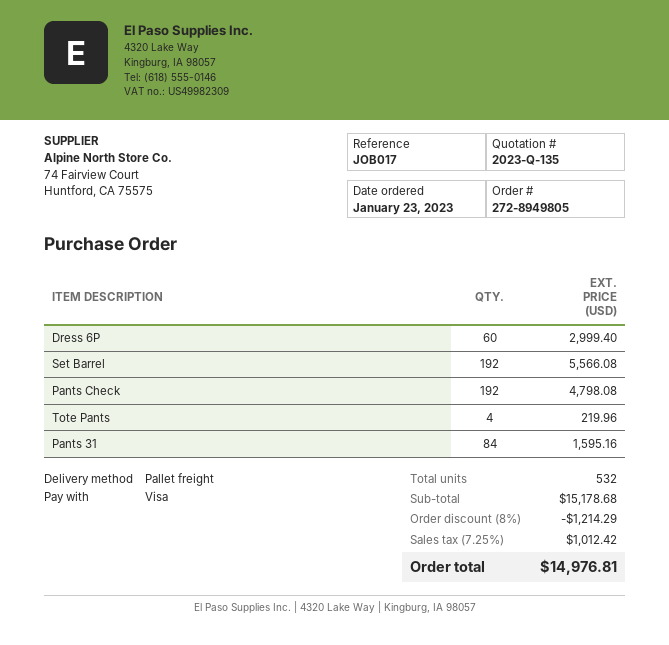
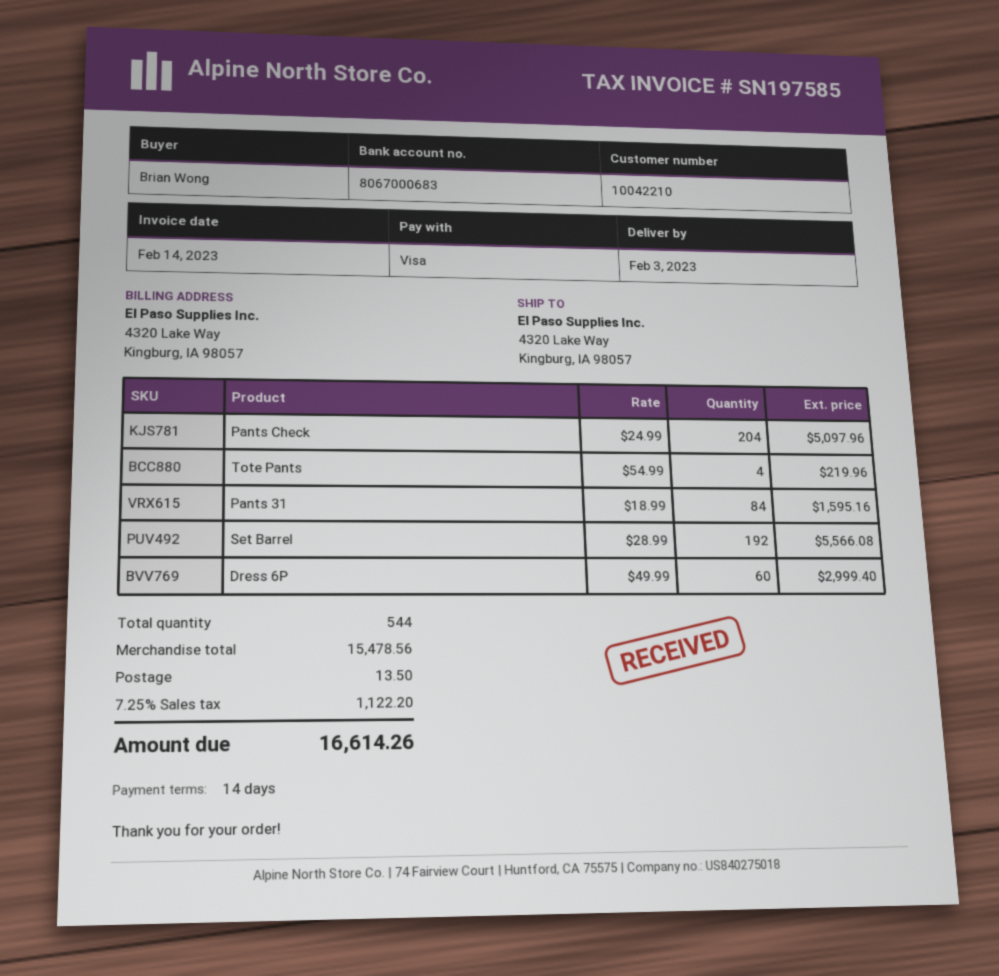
Pants Check: 192 for 4798.08 -> 204 for 5097.96
total quantity: 532 -> 544
subtotal: 15178.68 -> 15478.56
discount: 8% = 1214.29 -> none
shipping: none -> 13.50
tax: 7.25% = 1012.42 -> 7.25% = 1122.20
total: 14976.81 -> 16614.26

